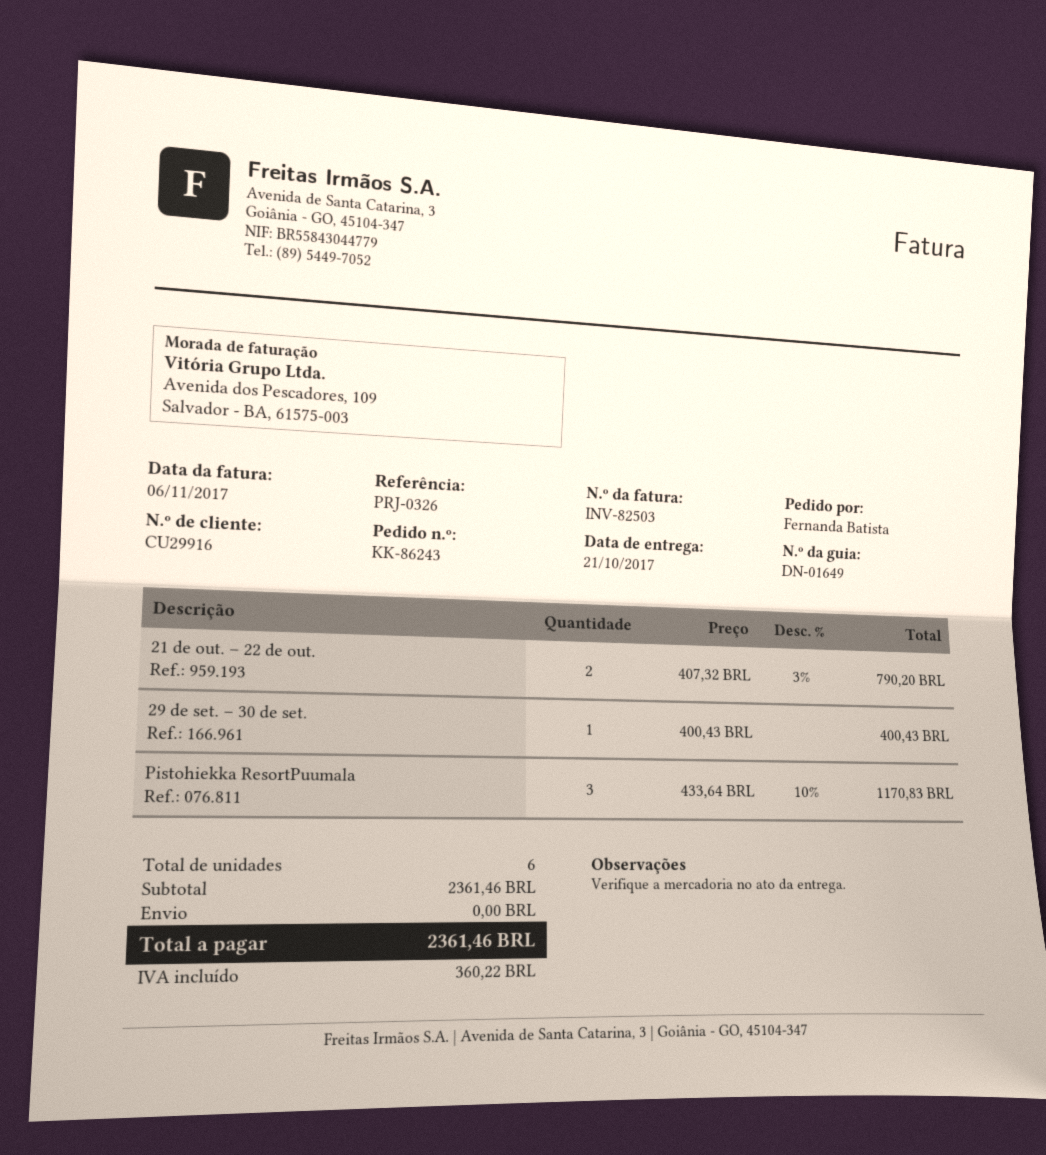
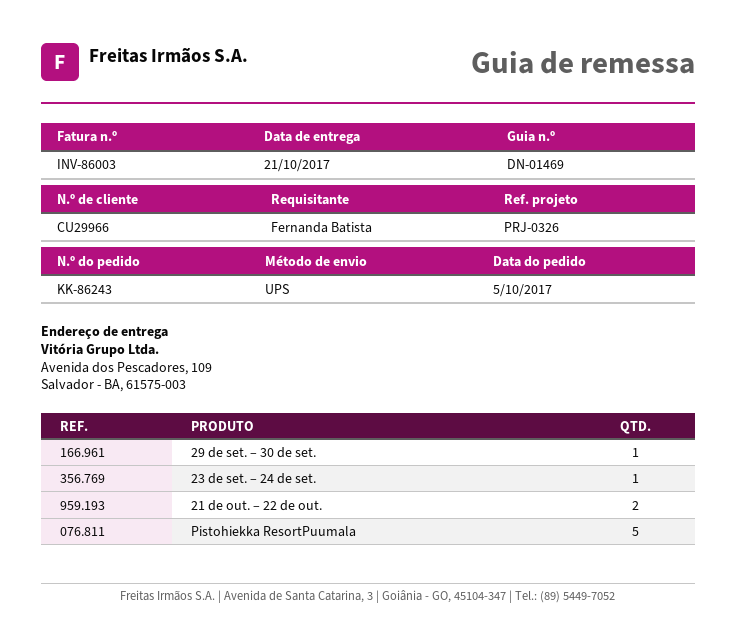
delivery note number: DN-01649 -> DN-01469
invoice number: INV-82503 -> INV-86003
customer number: CU29916 -> CU29966
Pistohiekka ResortPuumala: 3 -> 5
23 de set. – 24 de set.: none -> 1

